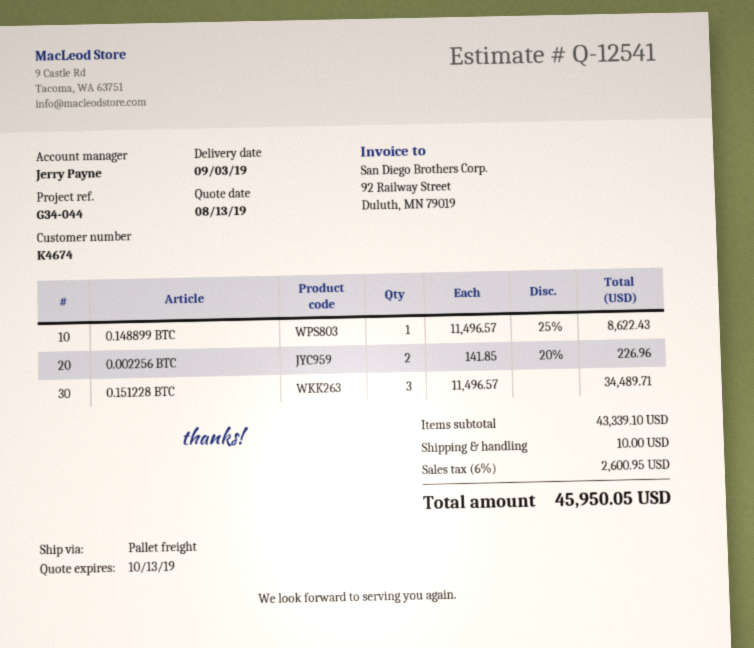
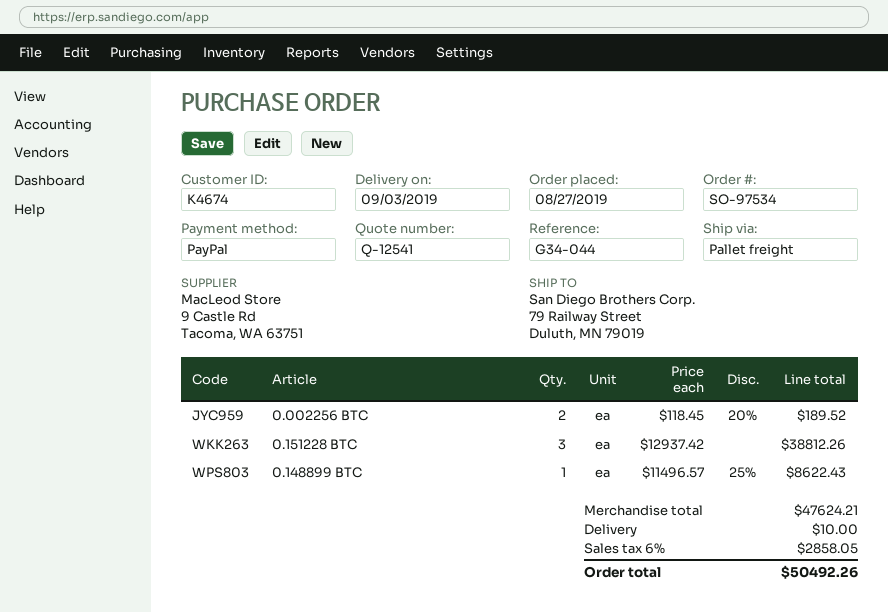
0.002256 BTC: 2 x 141.85 - 20% = 226.96 -> 2 x 118.45 - 20% = 189.52
0.151228 BTC: 3 x 11496.57 = 34489.71 -> 3 x 12937.42 = 38812.26
subtotal: 43339.10 -> 47624.21
tax: 6% = 2600.95 -> 6% = 2858.05
total: 45950.05 -> 50492.26

